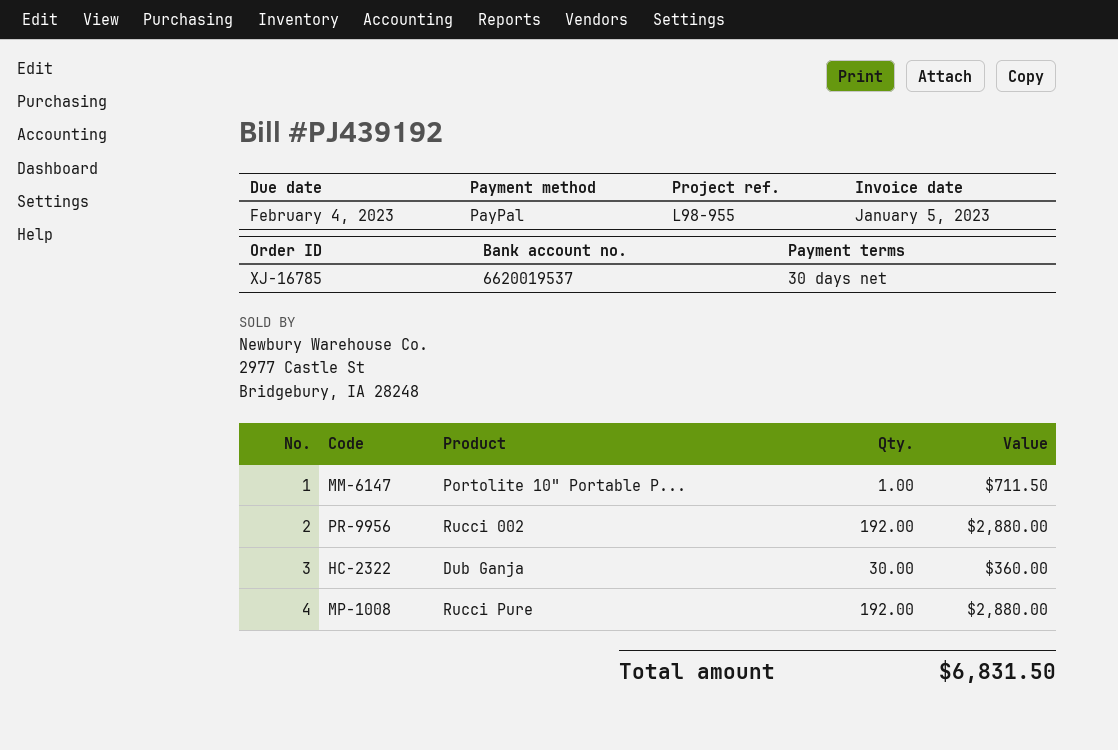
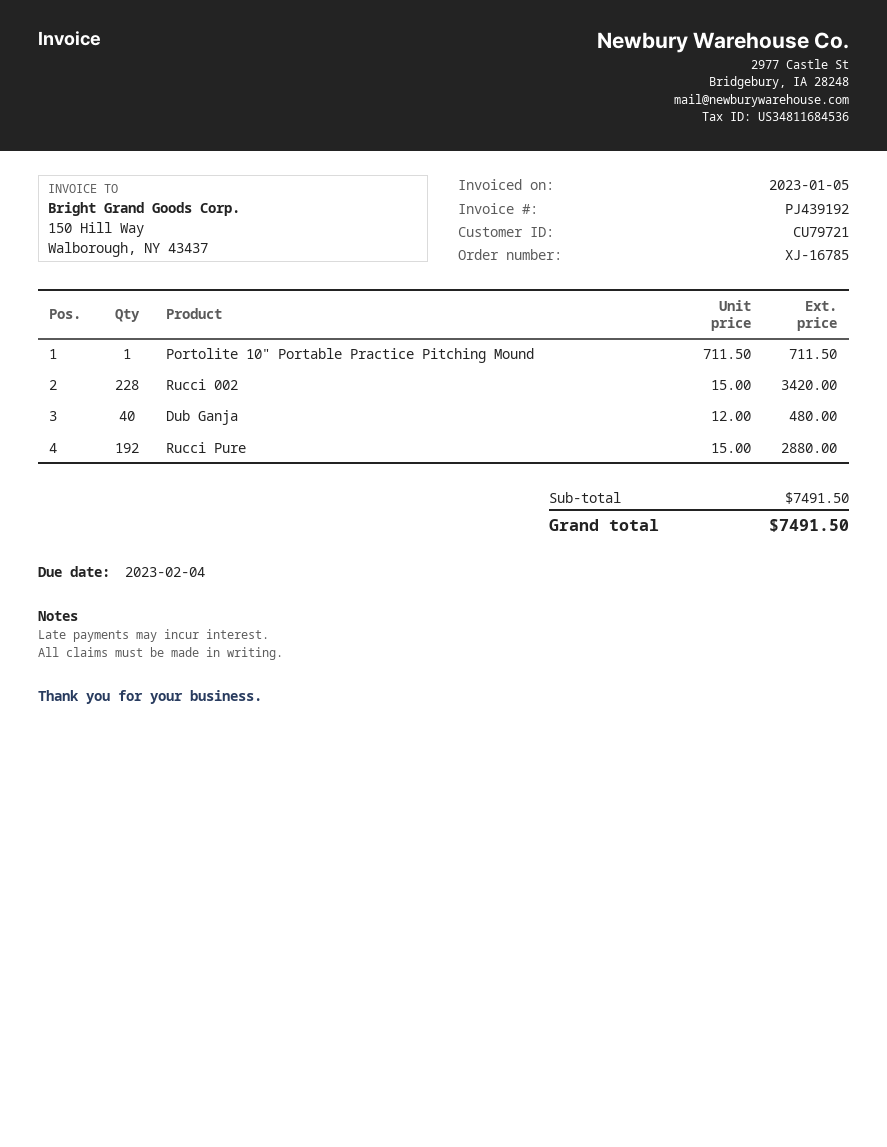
Rucci 002: 192 for 2880.00 -> 228 for 3420.00
Dub Ganja: 30 for 360.00 -> 40 for 480.00
total: 6831.50 -> 7491.50

